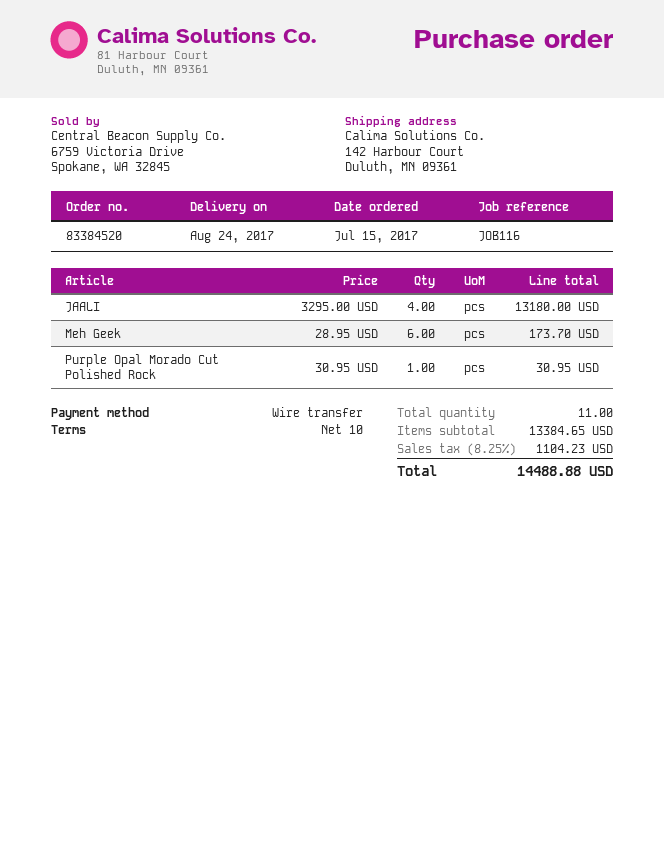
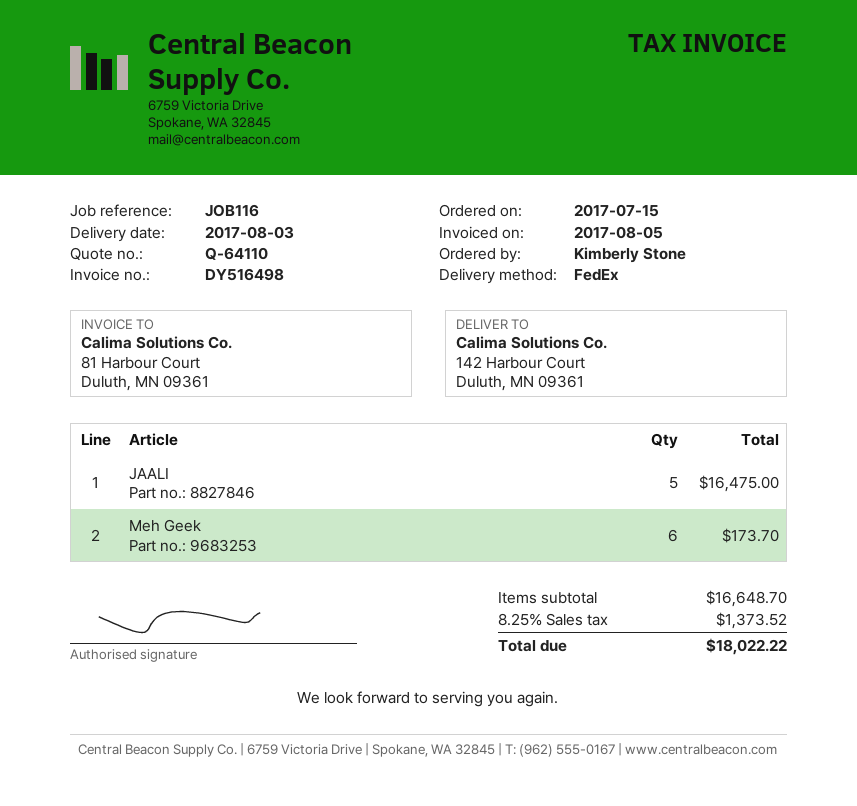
delivery date: 2017-08-24 -> 2017-08-03
JAALI: 4 for 13180.00 -> 5 for 16475.00
Purple Opal Morado Cut Polished Rock: 1 for 30.95 -> none
subtotal: 13384.65 -> 16648.70
tax: 8.25% = 1104.23 -> 8.25% = 1373.52
total: 14488.88 -> 18022.22

